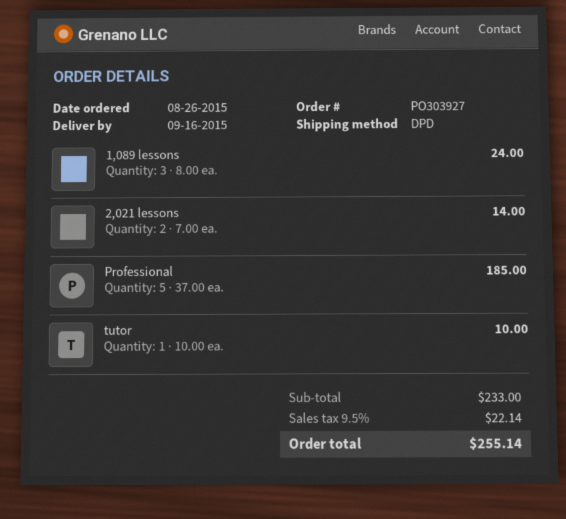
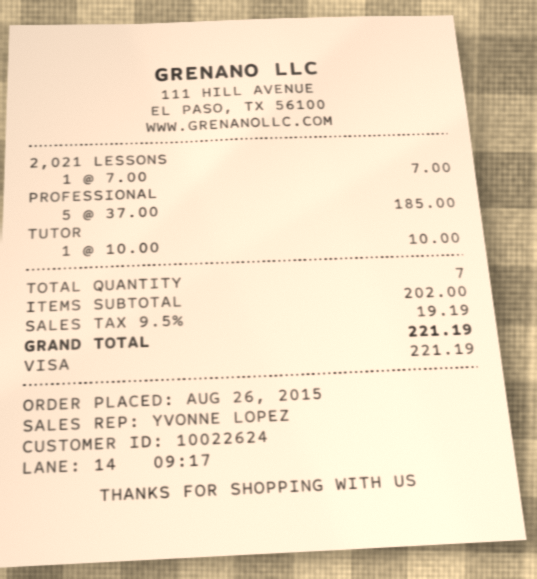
1,089 lessons: 3 x 8.00 = 24.00 -> none
2,021 lessons: 2 x 7.00 = 14.00 -> 1 x 7.00 = 7.00
subtotal: 233.00 -> 202.00
tax: 9.5% = 22.14 -> 9.5% = 19.19
total: 255.14 -> 221.19

